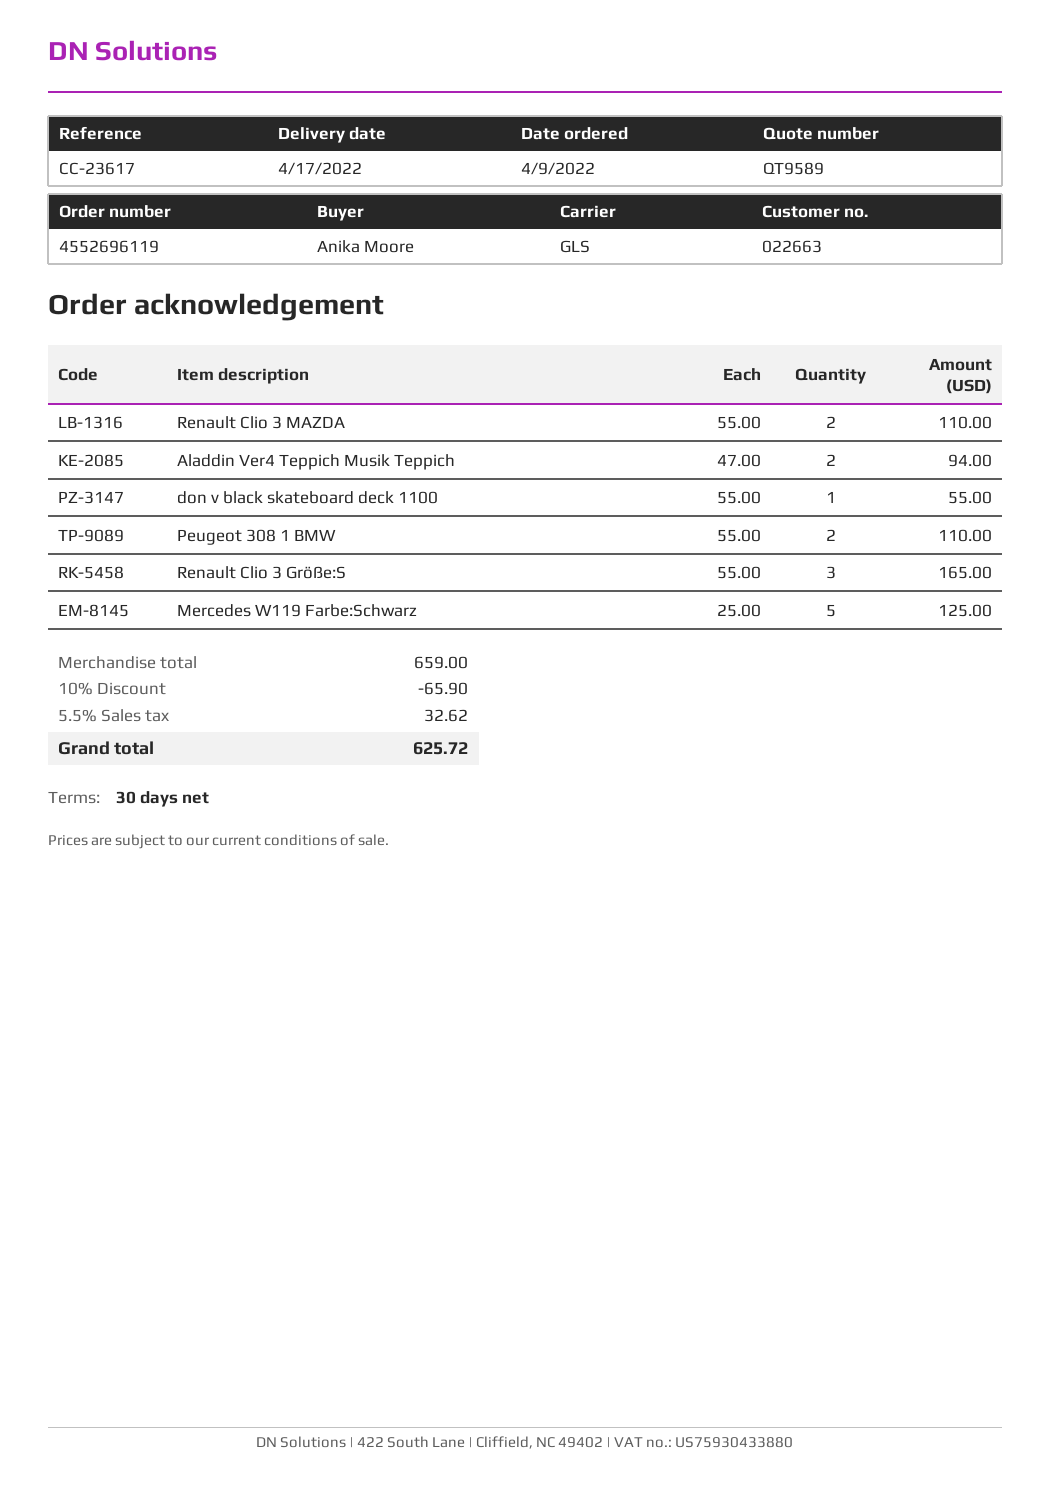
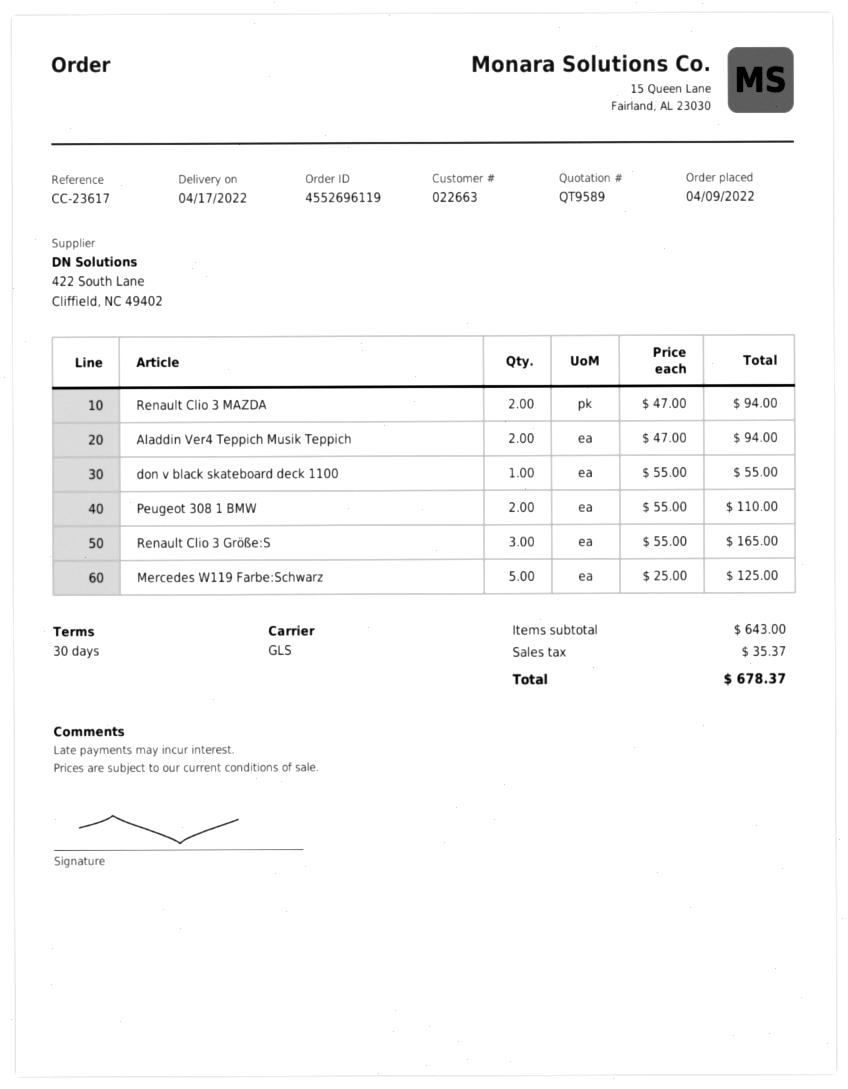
Renault Clio 3 MAZDA: 2 x 55.00 = 110.00 -> 2 x 47.00 = 94.00
subtotal: 659.00 -> 643.00
discount: 10% = 65.90 -> none
tax: 32.62 -> 35.37
total: 625.72 -> 678.37

